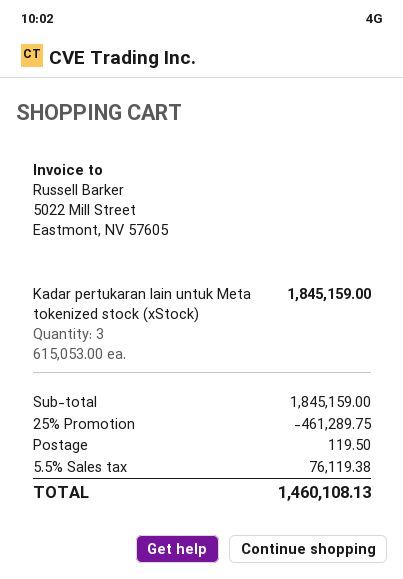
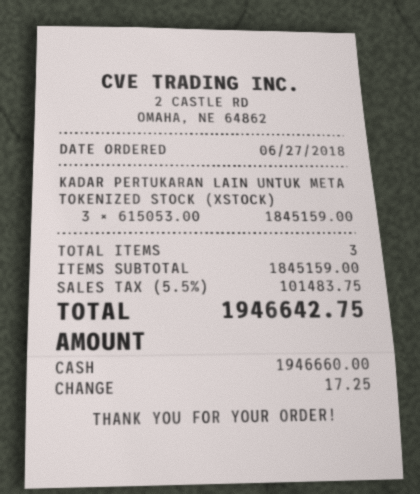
discount: 25% = 461289.75 -> none
shipping: 119.50 -> none
tax: 5.5% = 76119.38 -> 5.5% = 101483.75
total: 1460108.13 -> 1946642.75

